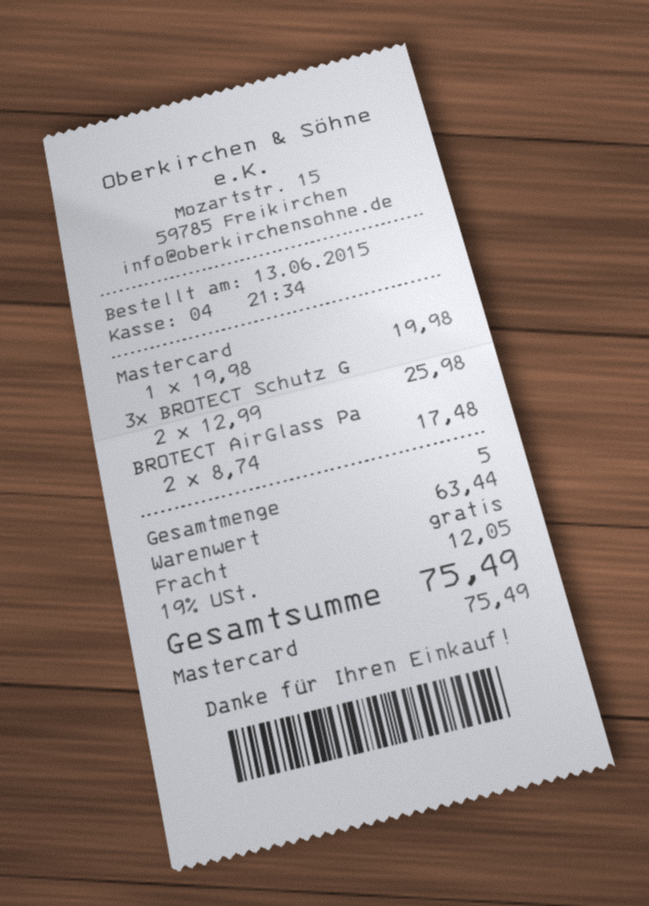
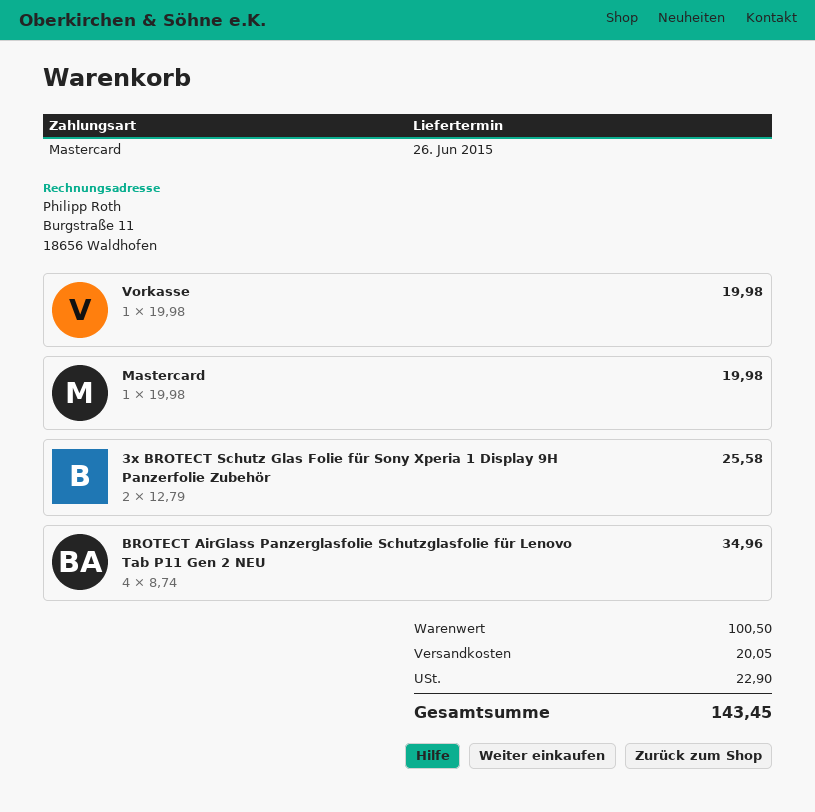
3x BROTECT Schutz G: 2 x 12.99 = 25.98 -> 2 x 12.79 = 25.58
BROTECT AirGlass Pa: 2 x 8.74 = 17.48 -> 4 x 8.74 = 34.96
Vorkasse: none -> 1 x 19.98 = 19.98
subtotal: 63.44 -> 100.50
shipping: 0.00 -> 20.05
tax: 12.05 -> 22.90
total: 75.49 -> 143.45

